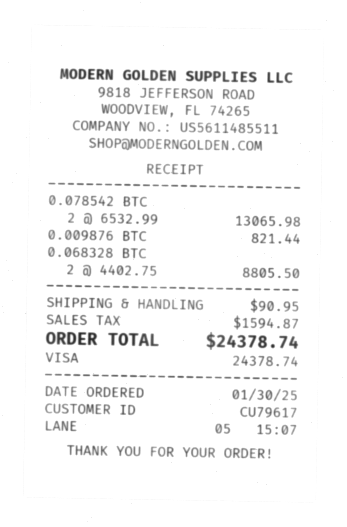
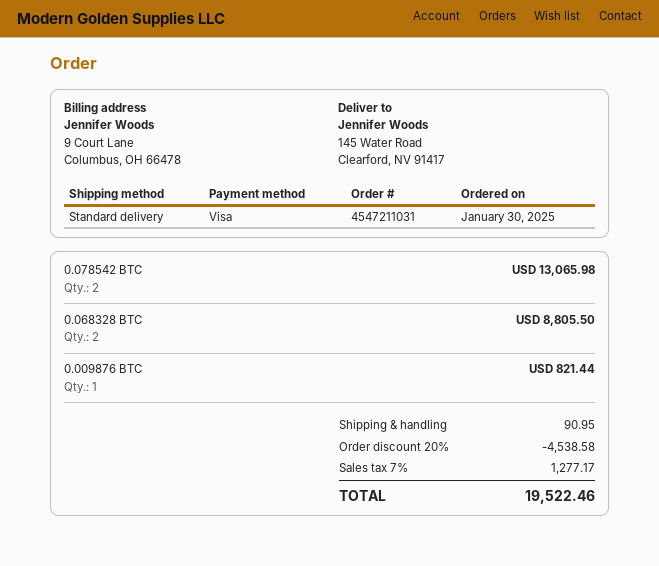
discount: none -> 20% = 4538.58
tax: 1594.87 -> 1277.17
total: 24378.74 -> 19522.46

